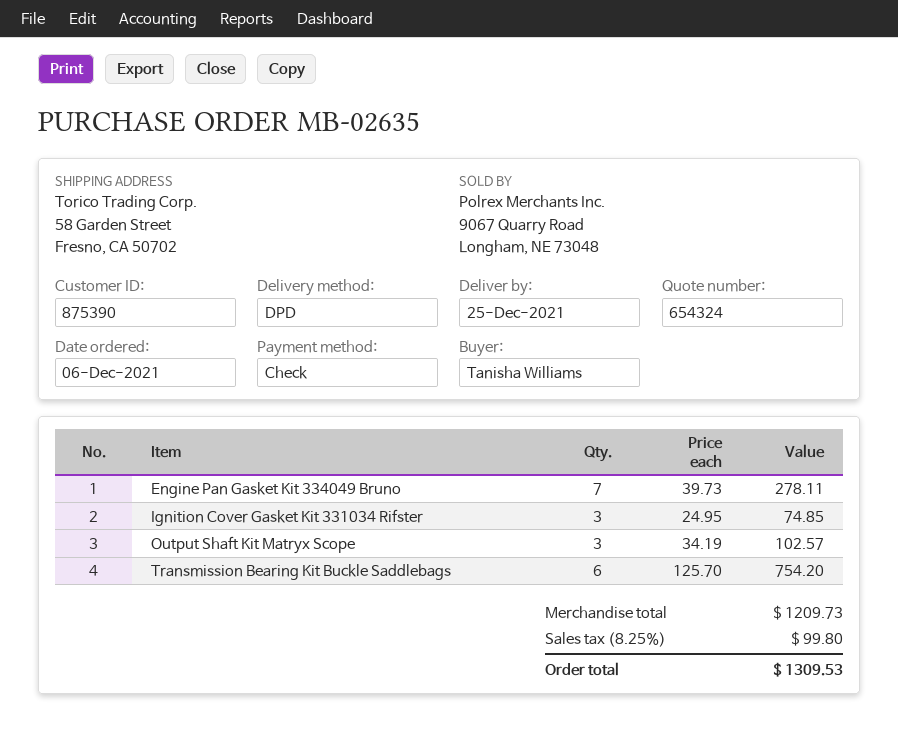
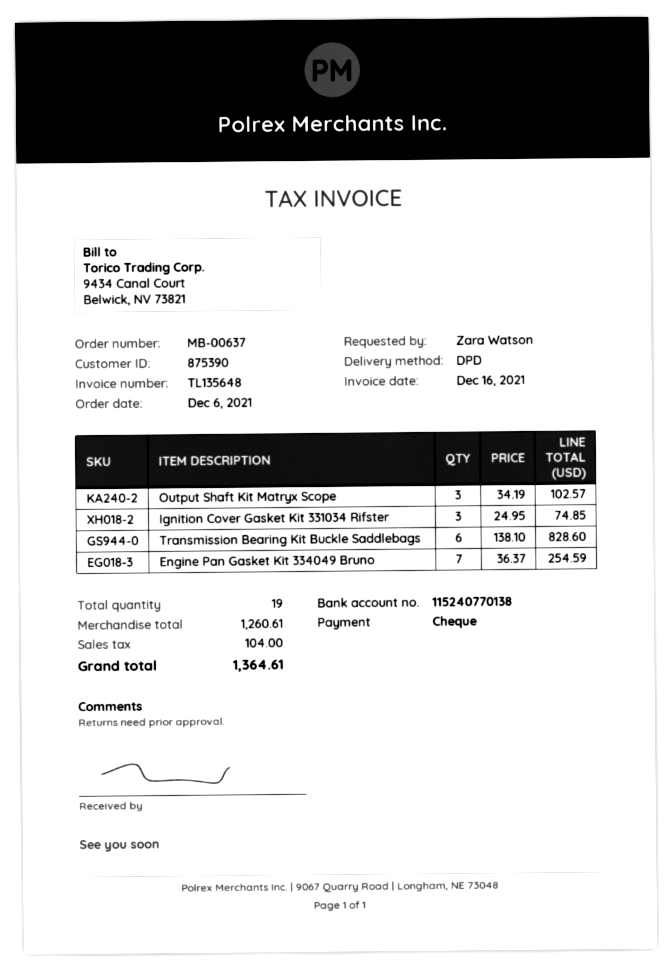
order number: MB-02635 -> MB-00637
ordered by: Tanisha Williams -> Zara Watson
Engine Pan Gasket Kit 334049 Bruno: 7 x 39.73 = 278.11 -> 7 x 36.37 = 254.59
Transmission Bearing Kit Buckle Saddlebags: 6 x 125.70 = 754.20 -> 6 x 138.10 = 828.60
subtotal: 1209.73 -> 1260.61
tax: 99.80 -> 104.00
total: 1309.53 -> 1364.61

